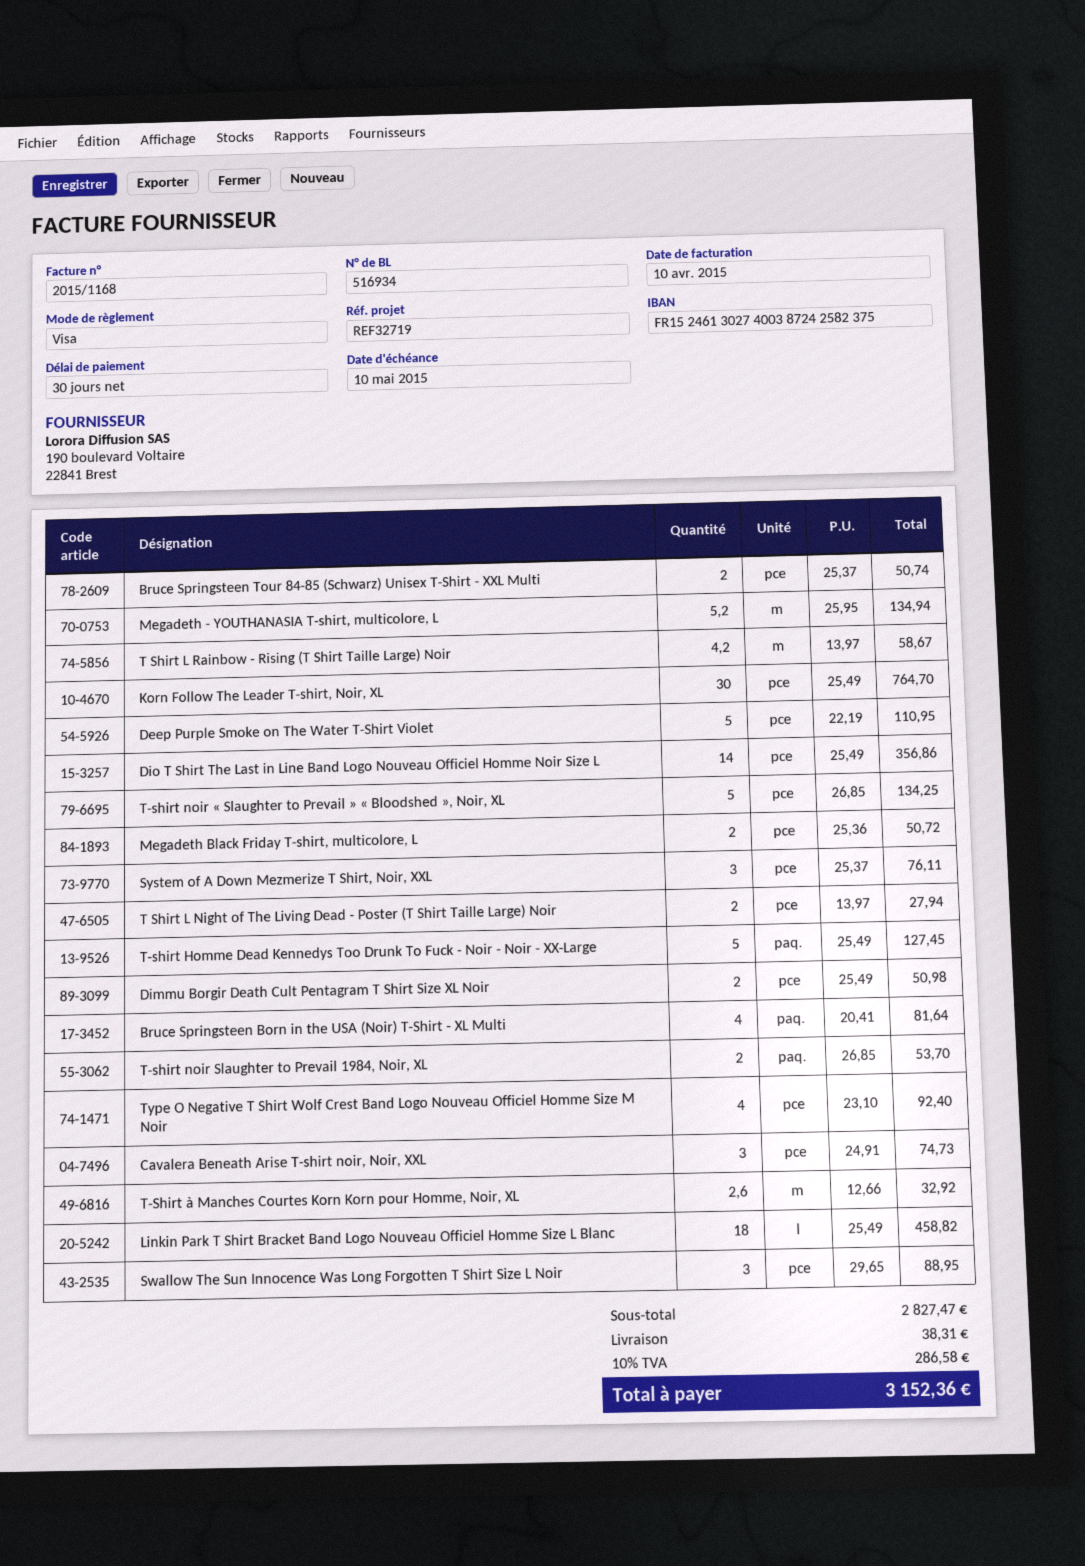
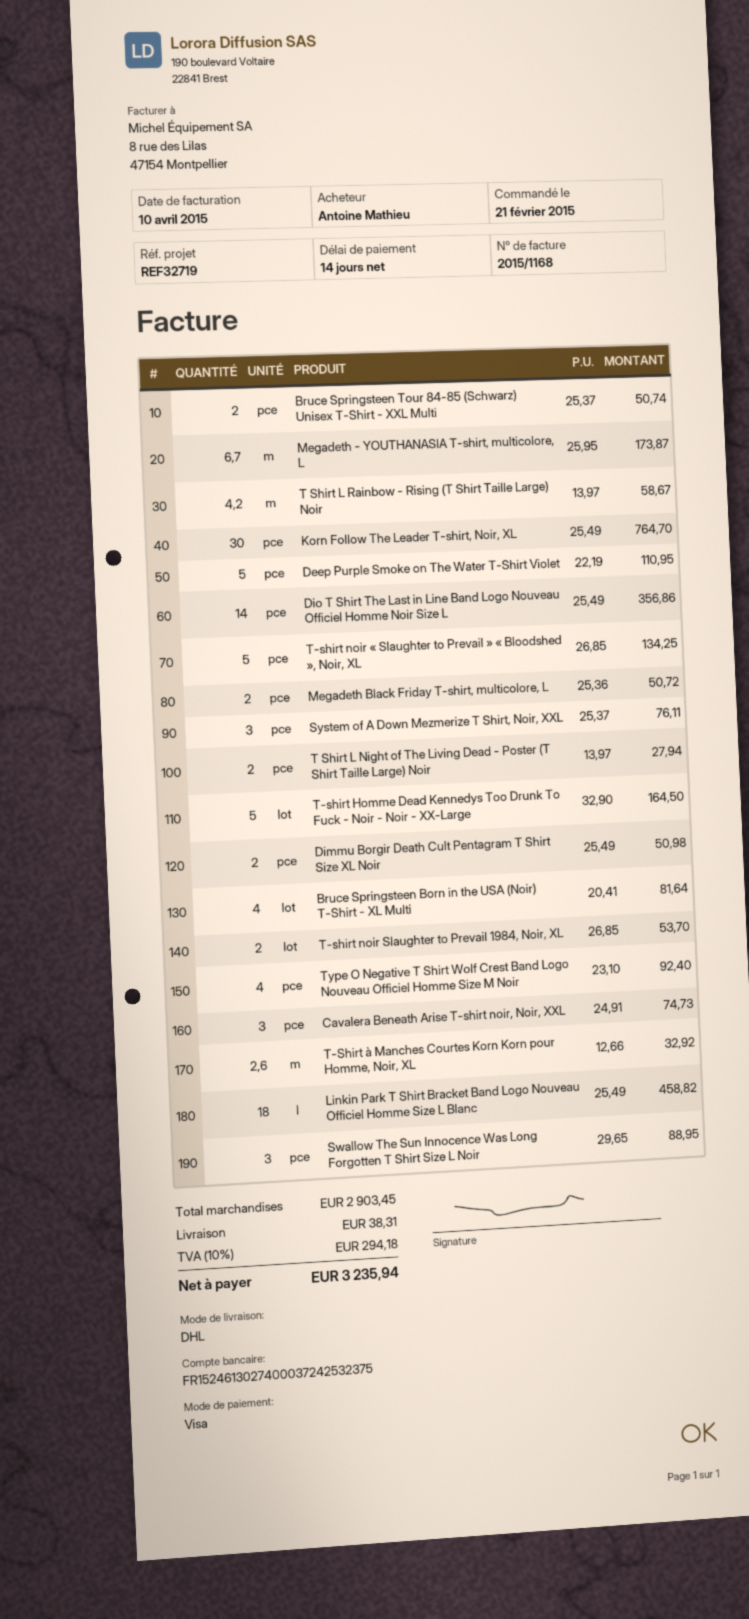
payment terms: 30 days -> 14 days
bank account: FR1524613027400387242582375 -> FR1524613027400037242532375
Megadeth - YOUTHANASIA T-shirt, multicolore, L: 5.2 x 25.95 = 134.94 -> 6.7 x 25.95 = 173.87
T-shirt Homme Dead Kennedys Too Drunk To Fuck - Noir - Noir - XX-Large: 5 x 25.49 = 127.45 -> 5 x 32.90 = 164.50
subtotal: 2827.47 -> 2903.45
tax: 10% = 286.58 -> 10% = 294.18
total: 3152.36 -> 3235.94

